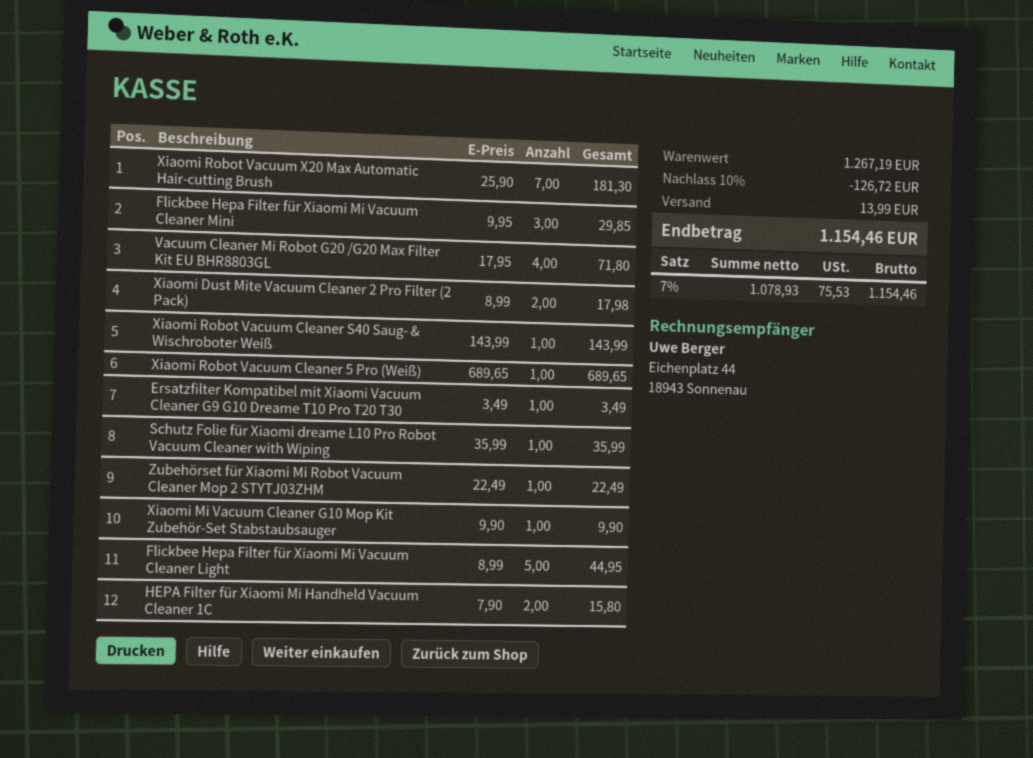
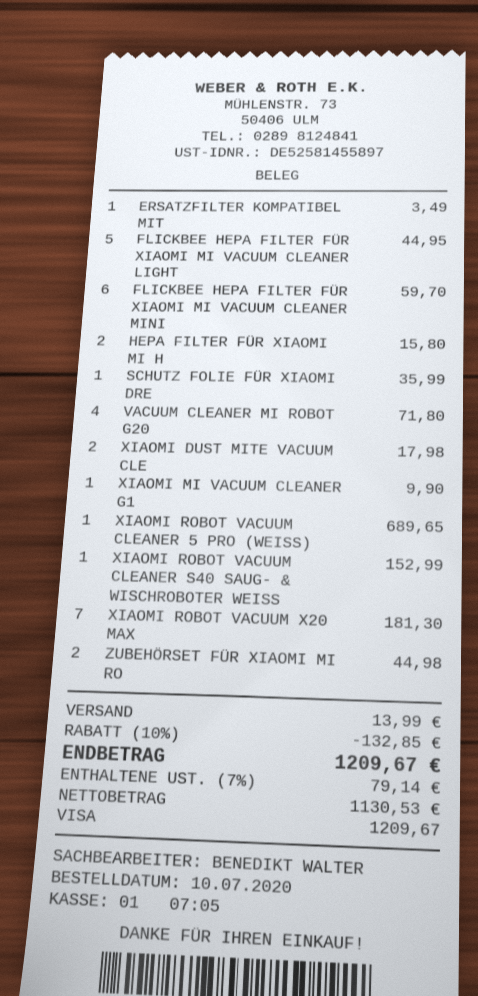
Flickbee Hepa Filter für Xiaomi Mi Vacuum Cleaner Mini: 3 for 29.85 -> 6 for 59.70
Xiaomi Robot Vacuum Cleaner S40 Saug- & Wischroboter Weiß: 1 for 143.99 -> 1 for 152.99
Zubehörset für Xiaomi Mi Robot Vacuum Cleaner Mop 2 STYTJ03ZHM: 1 for 22.49 -> 2 for 44.98
discount: 10% = 126.72 -> 10% = 132.85
net: 1078.93 -> 1130.53
tax: 7% = 75.53 -> 7% = 79.14
total: 1154.46 -> 1209.67

